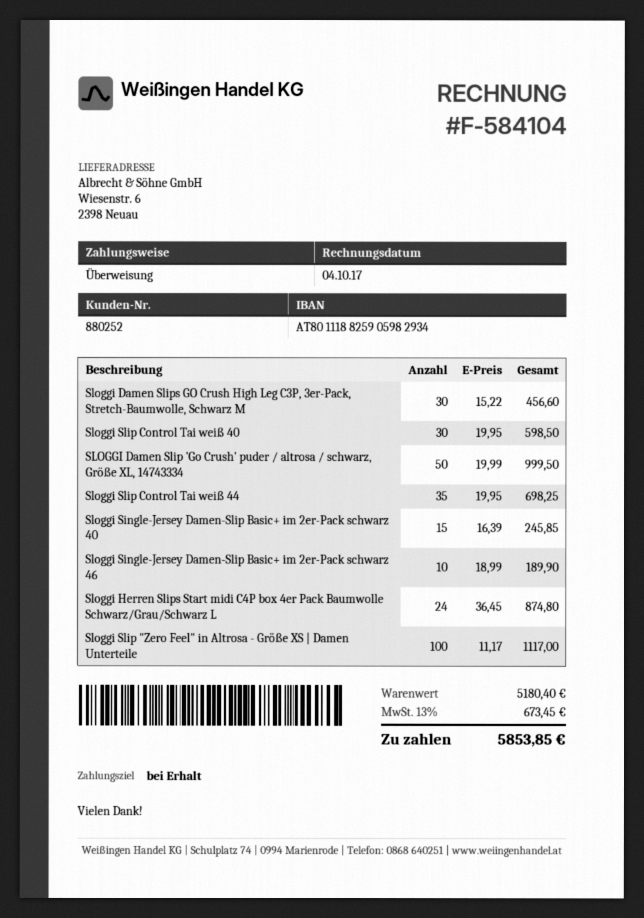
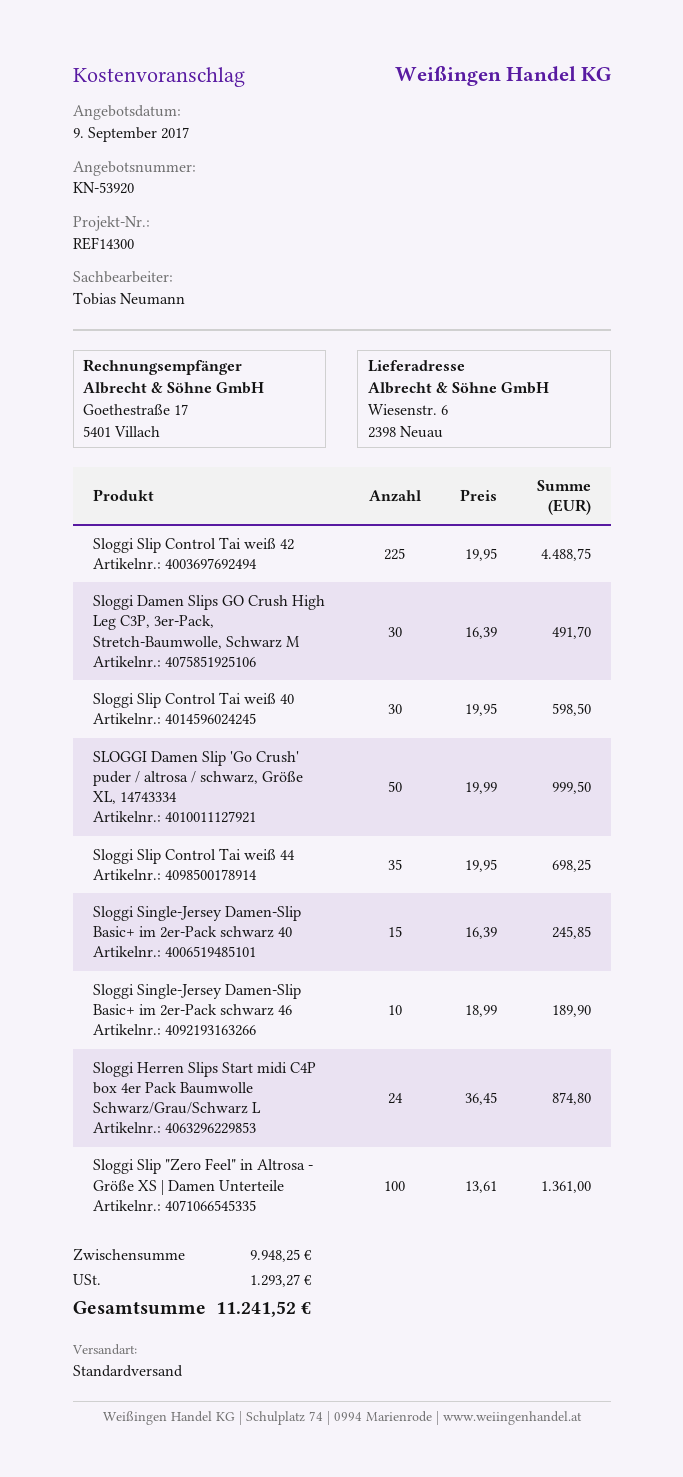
Sloggi Damen Slips GO Crush High Leg C3P, 3er-Pack, Stretch-Baumwolle, Schwarz M: 30 x 15.22 = 456.60 -> 30 x 16.39 = 491.70
Sloggi Slip "Zero Feel" in Altrosa - Größe XS | Damen Unterteile: 100 x 11.17 = 1117.00 -> 100 x 13.61 = 1361.00
Sloggi Slip Control Tai weiß 42: none -> 225 x 19.95 = 4488.75
subtotal: 5180.40 -> 9948.25
tax: 673.45 -> 1293.27
total: 5853.85 -> 11241.52

